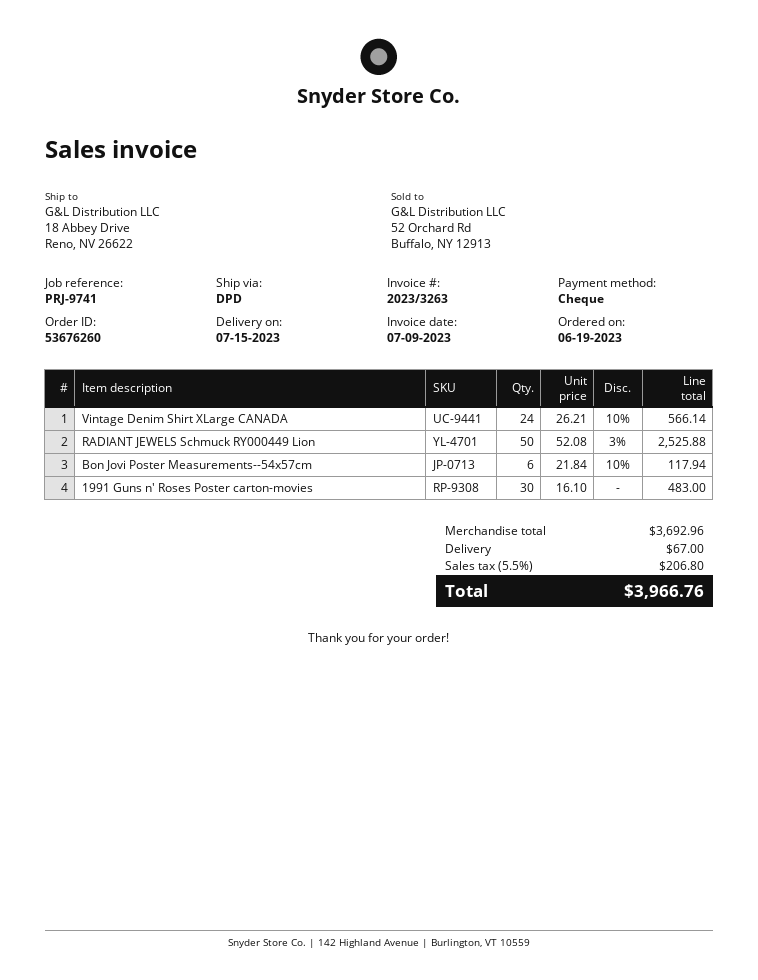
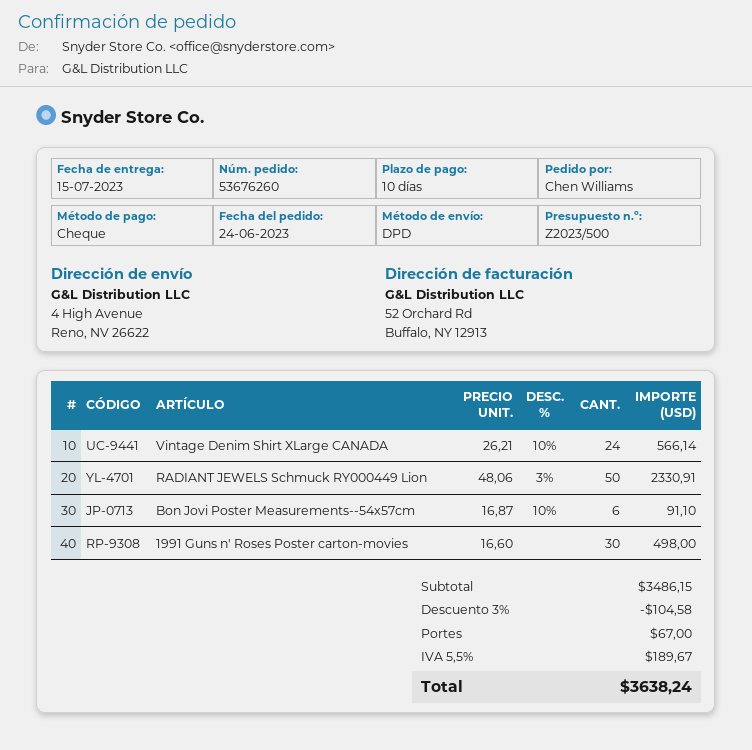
order date: 2023-06-19 -> 2023-06-24
ship to: 18 Abbey Drive, Reno, NV 26622 -> 4 High Avenue, Reno, NV 26622
RADIANT JEWELS Schmuck RY000449 Lion: 50 x 52.08 - 3% = 2525.88 -> 50 x 48.06 - 3% = 2330.91
Bon Jovi Poster Measurements--54x57cm: 6 x 21.84 - 10% = 117.94 -> 6 x 16.87 - 10% = 91.10
1991 Guns n' Roses Poster carton-movies: 30 x 16.10 = 483.00 -> 30 x 16.60 = 498.00
subtotal: 3692.96 -> 3486.15
discount: none -> 3% = 104.58
tax: 5.5% = 206.80 -> 5.5% = 189.67
total: 3966.76 -> 3638.24

